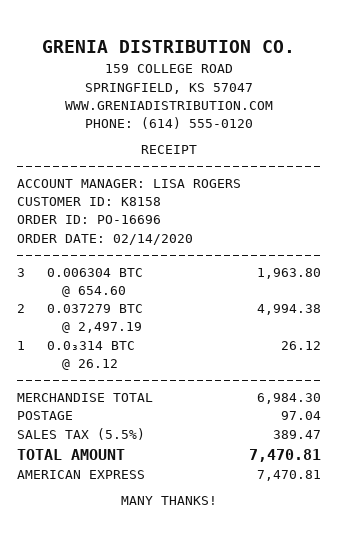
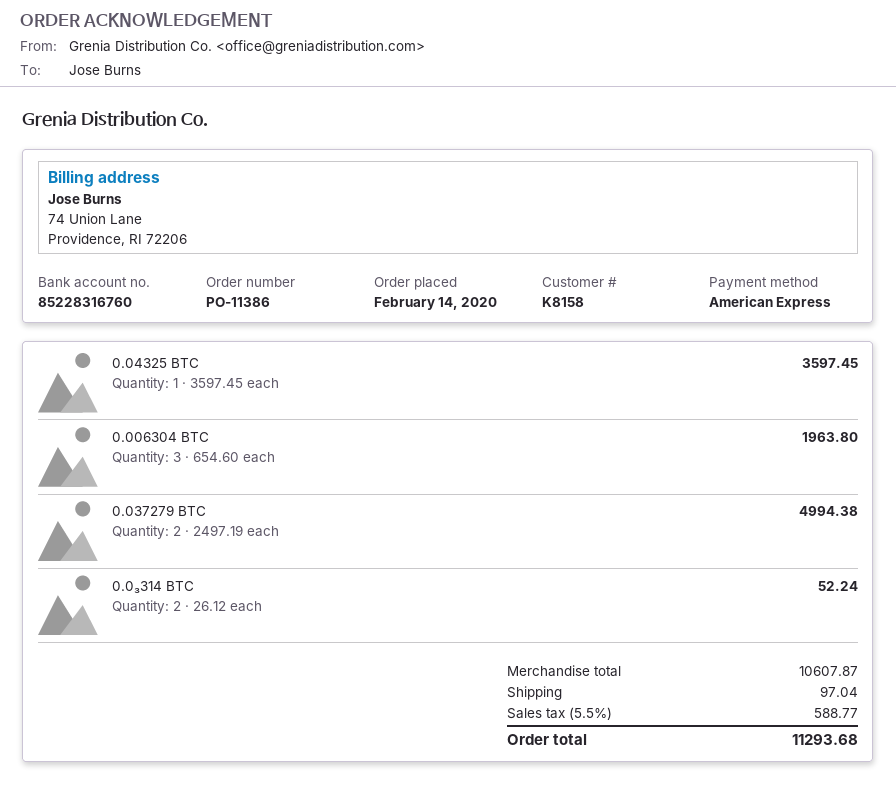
order number: PO-16696 -> PO-11386
0.0₃314 BTC: 1 x 26.12 = 26.12 -> 2 x 26.12 = 52.24
0.04325 BTC: none -> 1 x 3597.45 = 3597.45
subtotal: 6984.30 -> 10607.87
tax: 5.5% = 389.47 -> 5.5% = 588.77
total: 7470.81 -> 11293.68

